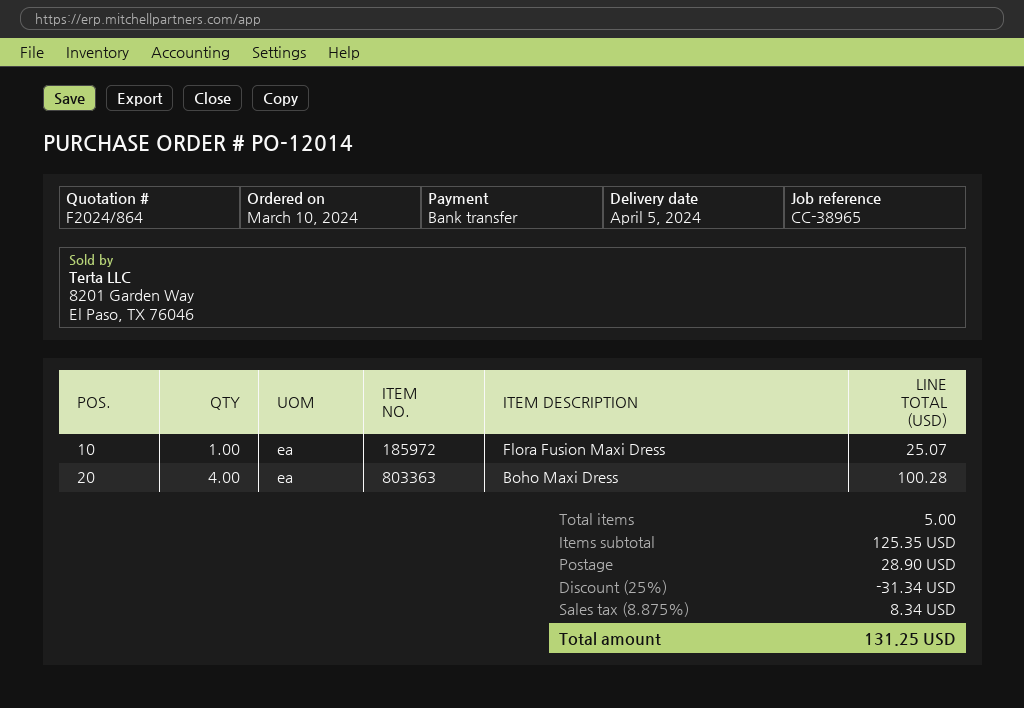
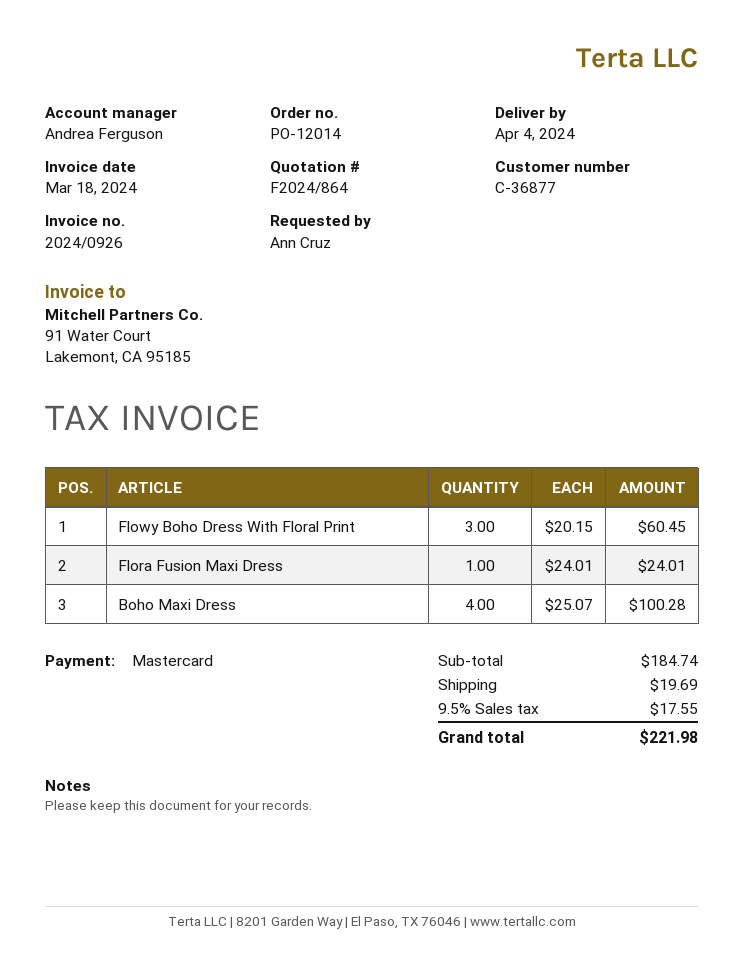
delivery date: 2024-04-05 -> 2024-04-04
payment method: bank transfer -> Mastercard
Flora Fusion Maxi Dress: 1 for 25.07 -> 1 for 24.01
Flowy Boho Dress With Floral Print: none -> 3 for 60.45
subtotal: 125.35 -> 184.74
discount: 25% = 31.34 -> none
shipping: 28.90 -> 19.69
tax: 8.875% = 8.34 -> 9.5% = 17.55
total: 131.25 -> 221.98

